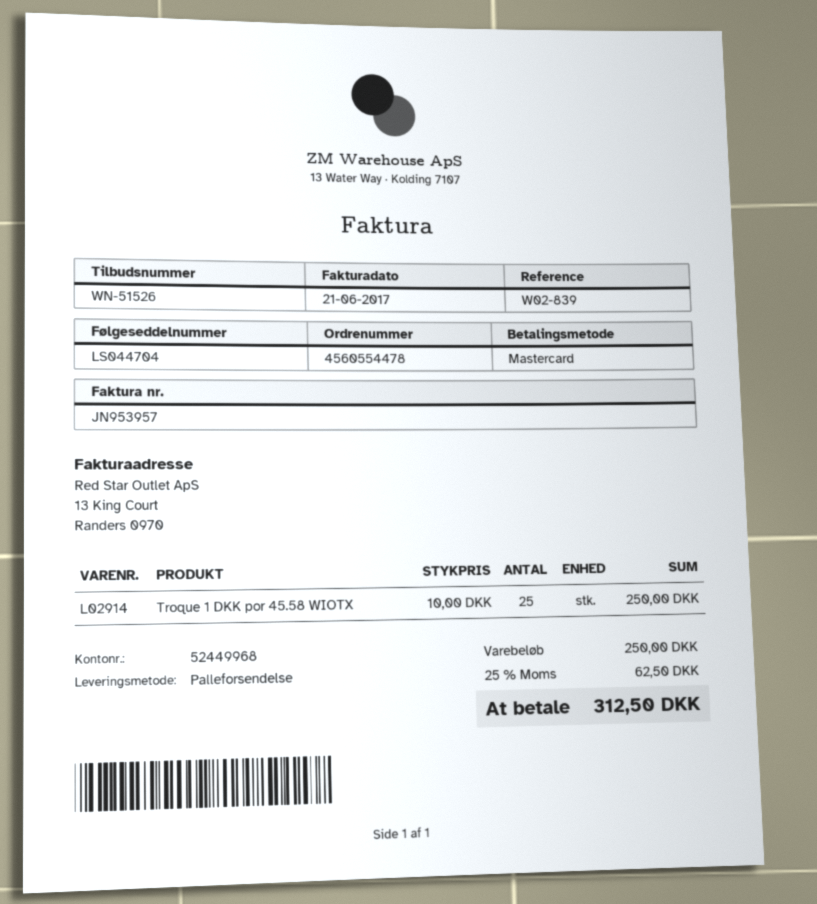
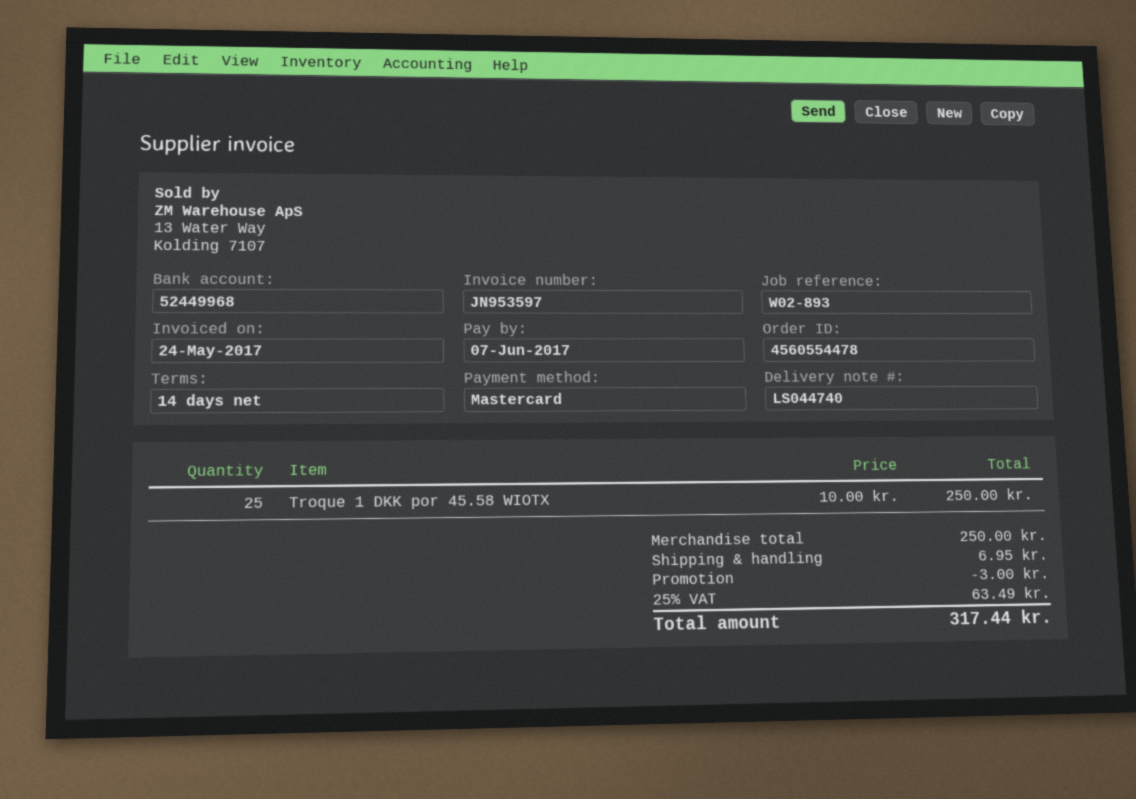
delivery note number: LS044704 -> LS044740
invoice number: JN953957 -> JN953597
invoice date: 2017-06-21 -> 2017-05-24
reference: W02-839 -> W02-893
discount: none -> 3.00
shipping: none -> 6.95
tax: 25% = 62.50 -> 25% = 63.49
total: 312.50 -> 317.44

